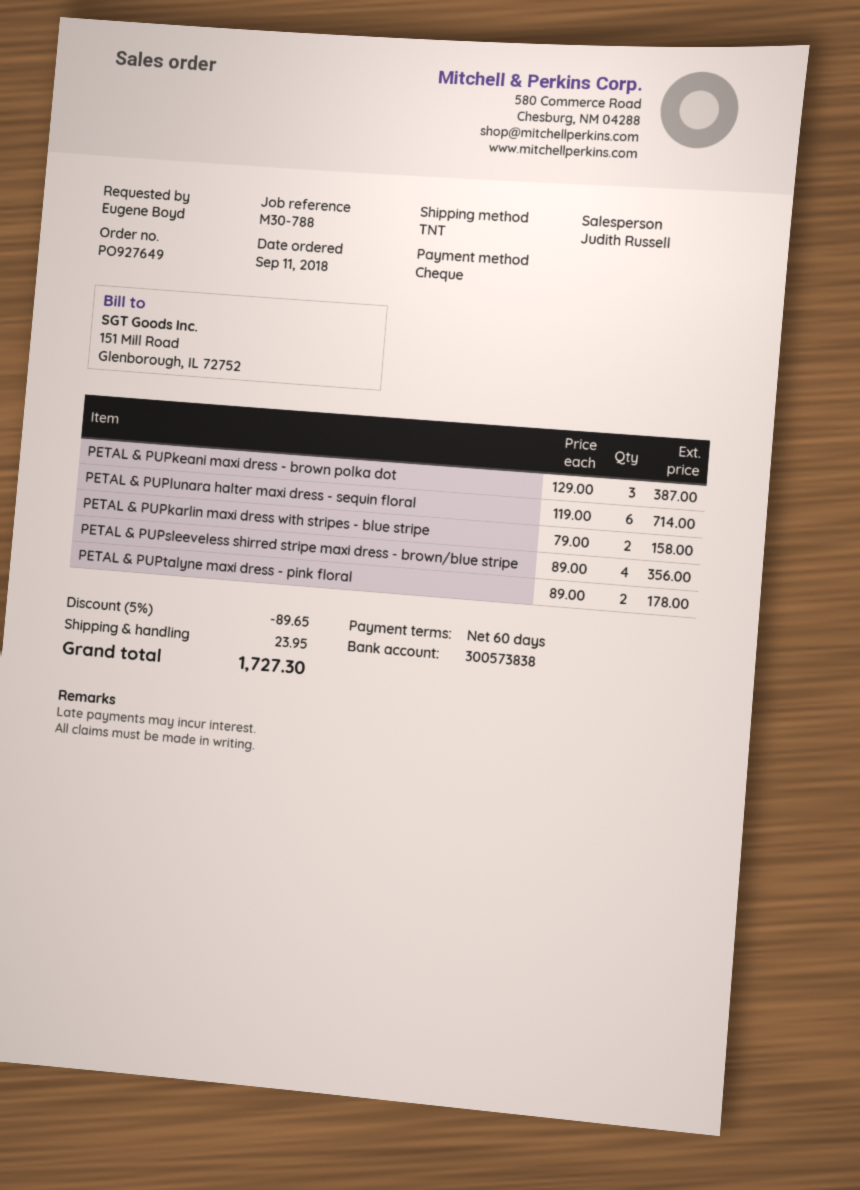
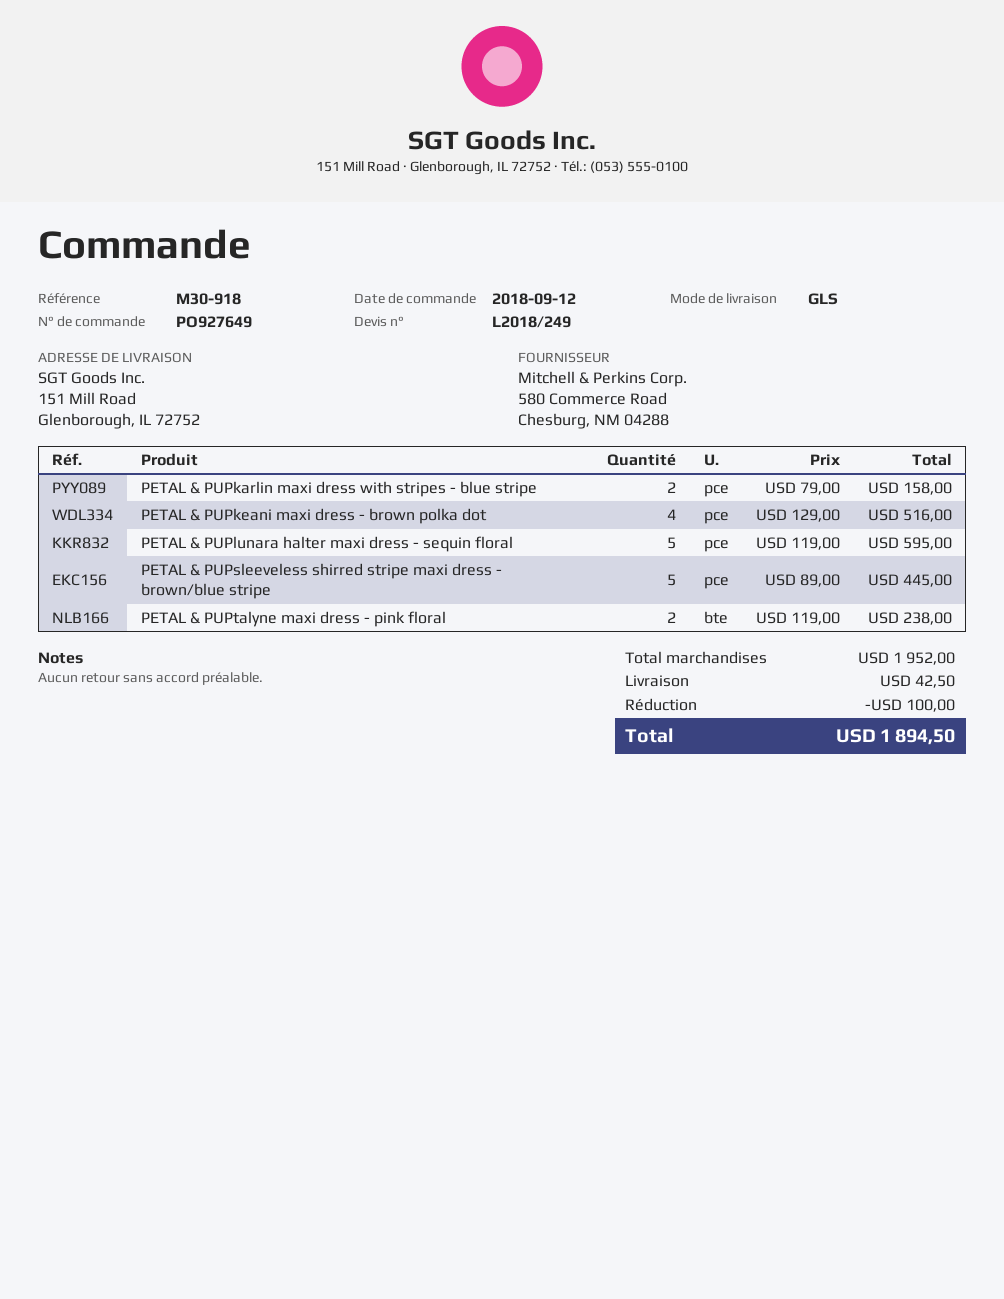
order date: 2018-09-11 -> 2018-09-12
reference: M30-788 -> M30-918
shipping method: TNT -> GLS
PETAL & PUPkeani maxi dress - brown polka dot: 3 x 129.00 = 387.00 -> 4 x 129.00 = 516.00
PETAL & PUPlunara halter maxi dress - sequin floral: 6 x 119.00 = 714.00 -> 5 x 119.00 = 595.00
PETAL & PUPsleeveless shirred stripe maxi dress - brown/blue stripe: 4 x 89.00 = 356.00 -> 5 x 89.00 = 445.00
PETAL & PUPtalyne maxi dress - pink floral: 2 x 89.00 = 178.00 -> 2 x 119.00 = 238.00
discount: 89.65 -> 100.00
shipping: 23.95 -> 42.50
total: 1727.30 -> 1894.50

